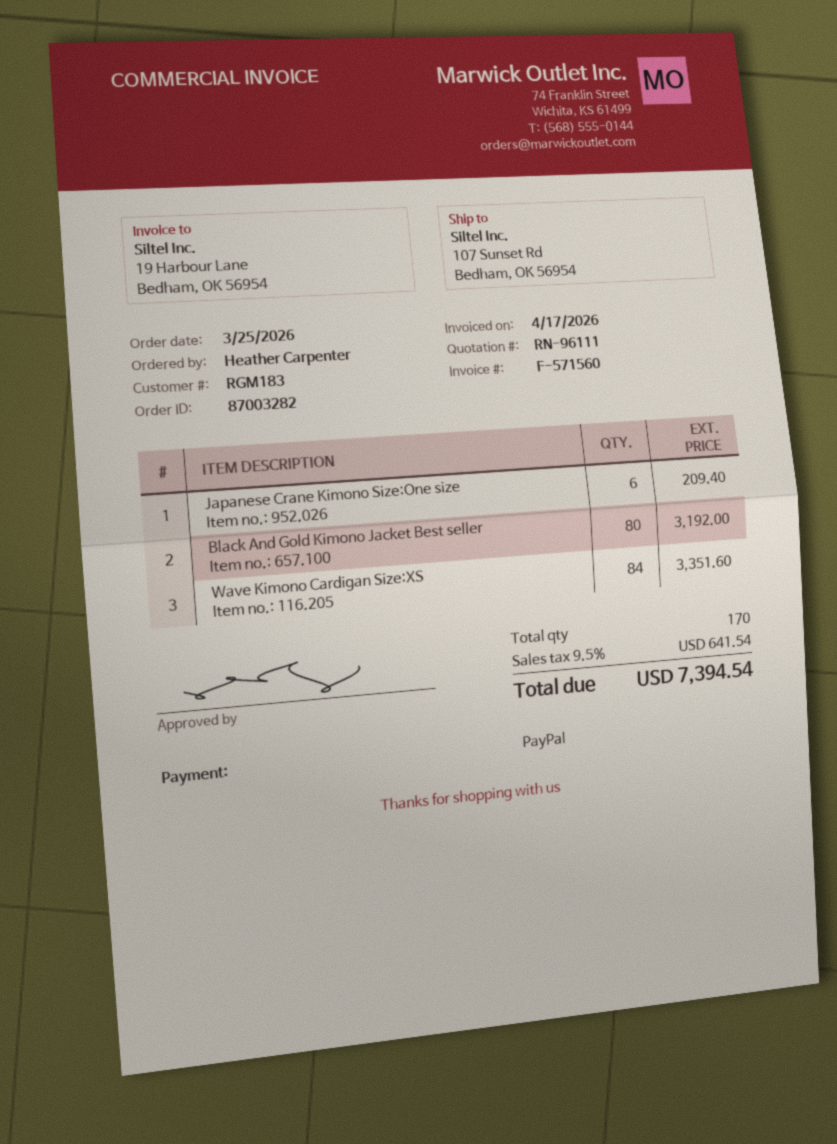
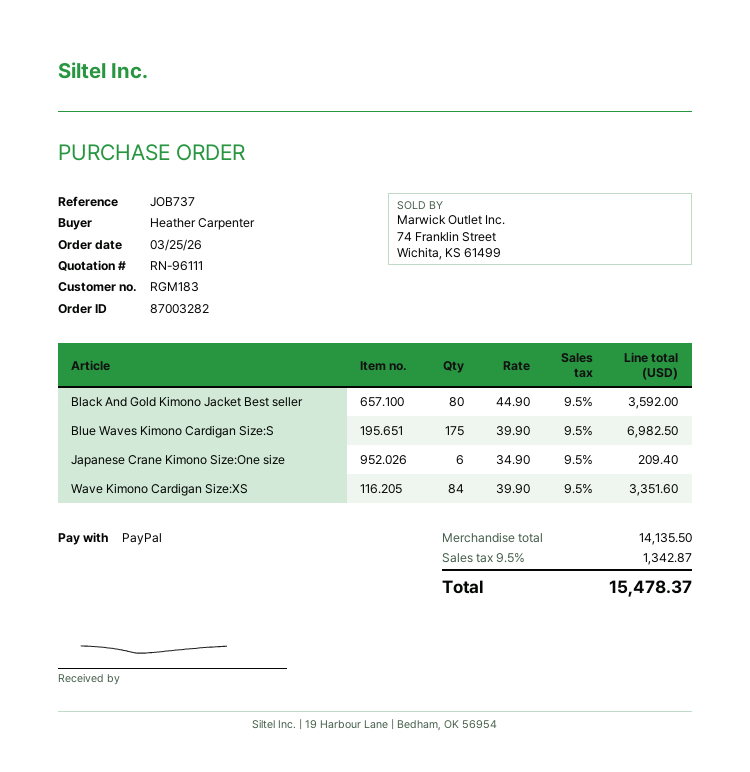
Black And Gold Kimono Jacket Best seller: 80 for 3192.00 -> 80 for 3592.00
Blue Waves Kimono Cardigan Size:S: none -> 175 for 6982.50
tax: 9.5% = 641.54 -> 9.5% = 1342.87
total: 7394.54 -> 15478.37

